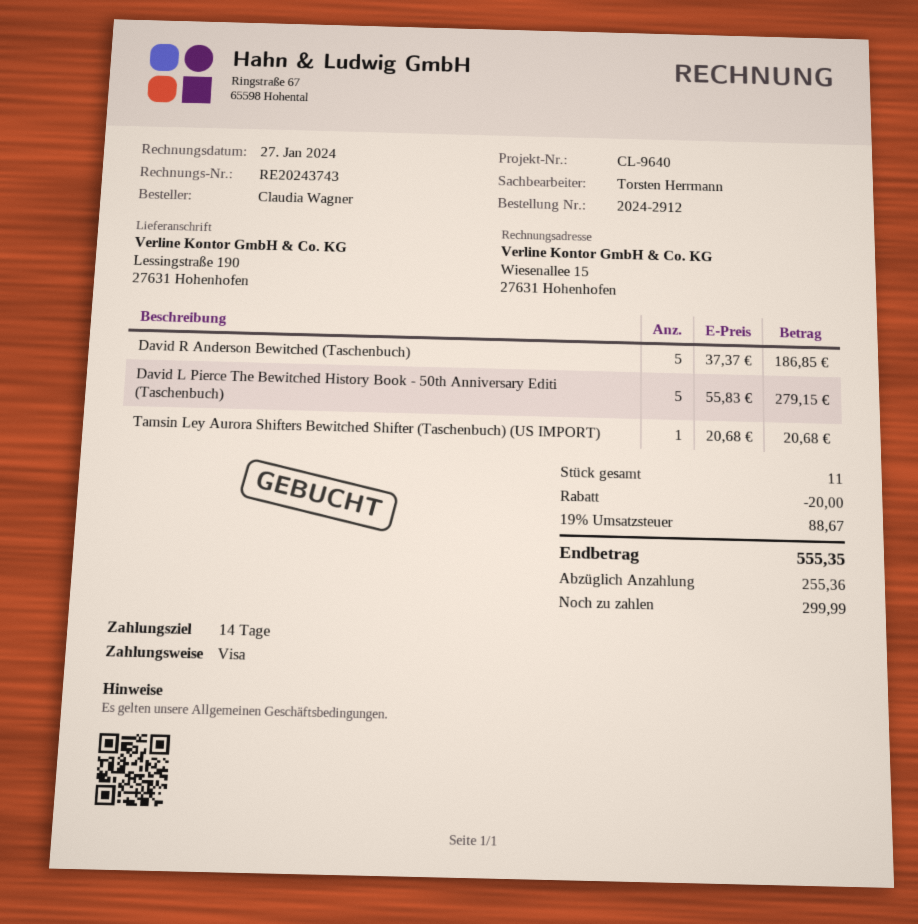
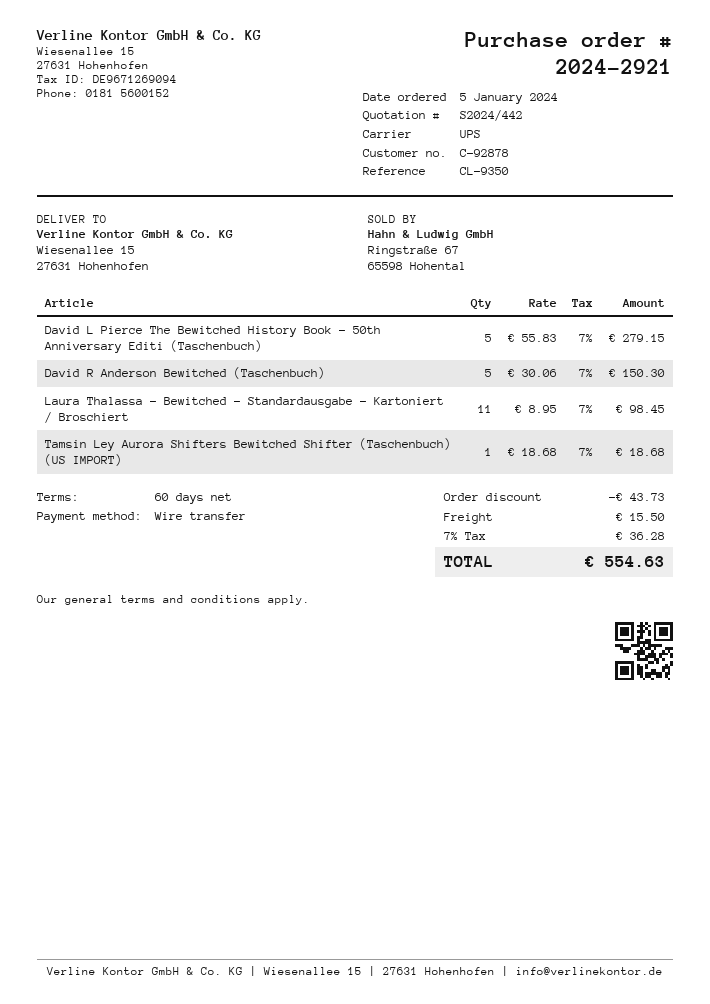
order number: 2024-2912 -> 2024-2921
payment terms: 14 days -> 60 days
reference: CL-9640 -> CL-9350
payment method: Visa -> bank transfer
ship to: Lessingstraße 190, 27631 Hohenhofen -> Wiesenallee 15, 27631 Hohenhofen
David R Anderson Bewitched (Taschenbuch): 5 x 37.37 = 186.85 -> 5 x 30.06 = 150.30
Tamsin Ley Aurora Shifters Bewitched Shifter (Taschenbuch) (US IMPORT): 1 x 20.68 = 20.68 -> 1 x 18.68 = 18.68
Laura Thalassa – Bewitched – Standardausgabe – Kartoniert / Broschiert: none -> 11 x 8.95 = 98.45
discount: 20.00 -> 43.73
shipping: none -> 15.50
tax: 19% = 88.67 -> 7% = 36.28
total: 555.35 -> 554.63

